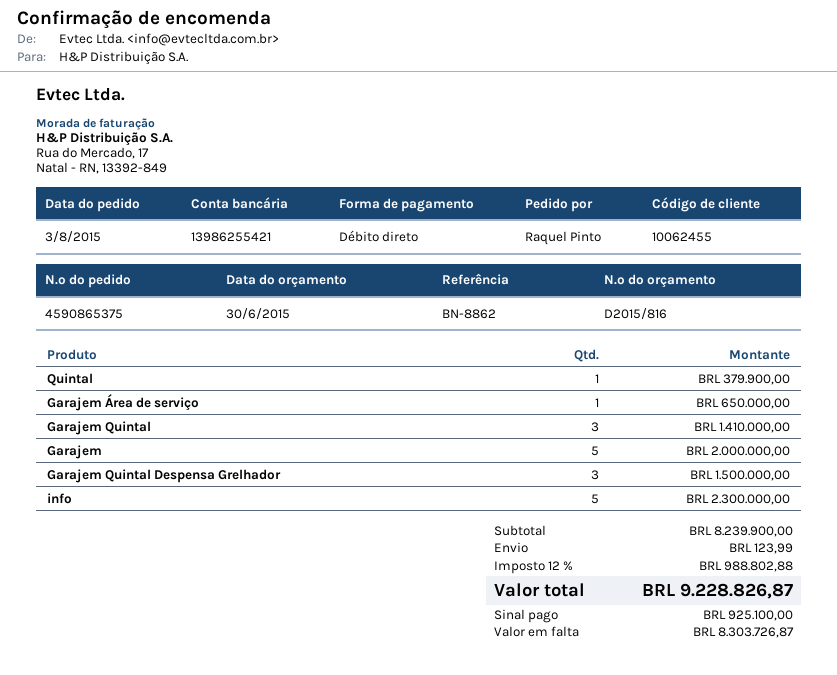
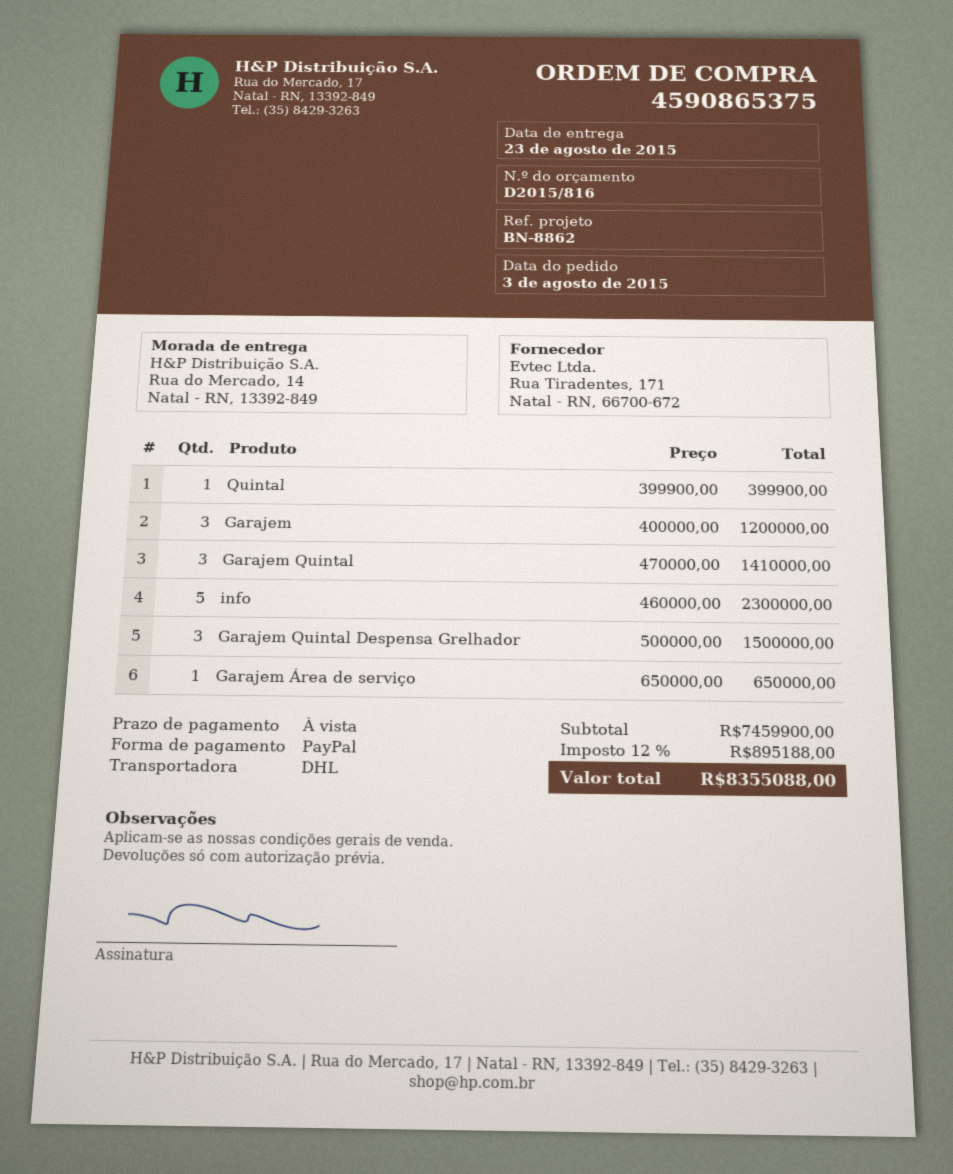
payment method: direct debit -> PayPal
Quintal: 1 for 379900.00 -> 1 for 399900.00
Garajem: 5 for 2000000.00 -> 3 for 1200000.00
subtotal: 8239900.00 -> 7459900.00
shipping: 123.99 -> none
tax: 12% = 988802.88 -> 12% = 895188.00
total: 9228826.87 -> 8355088.00

